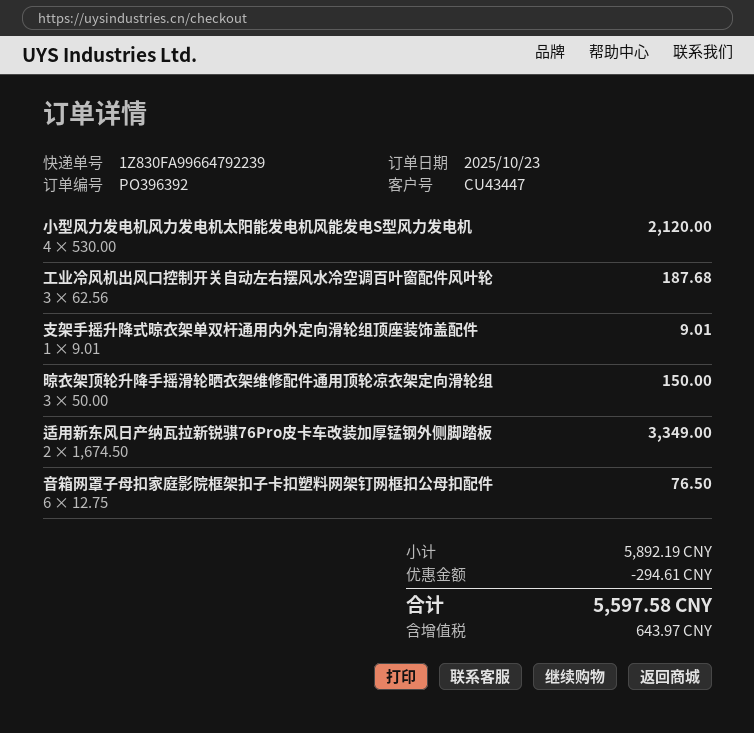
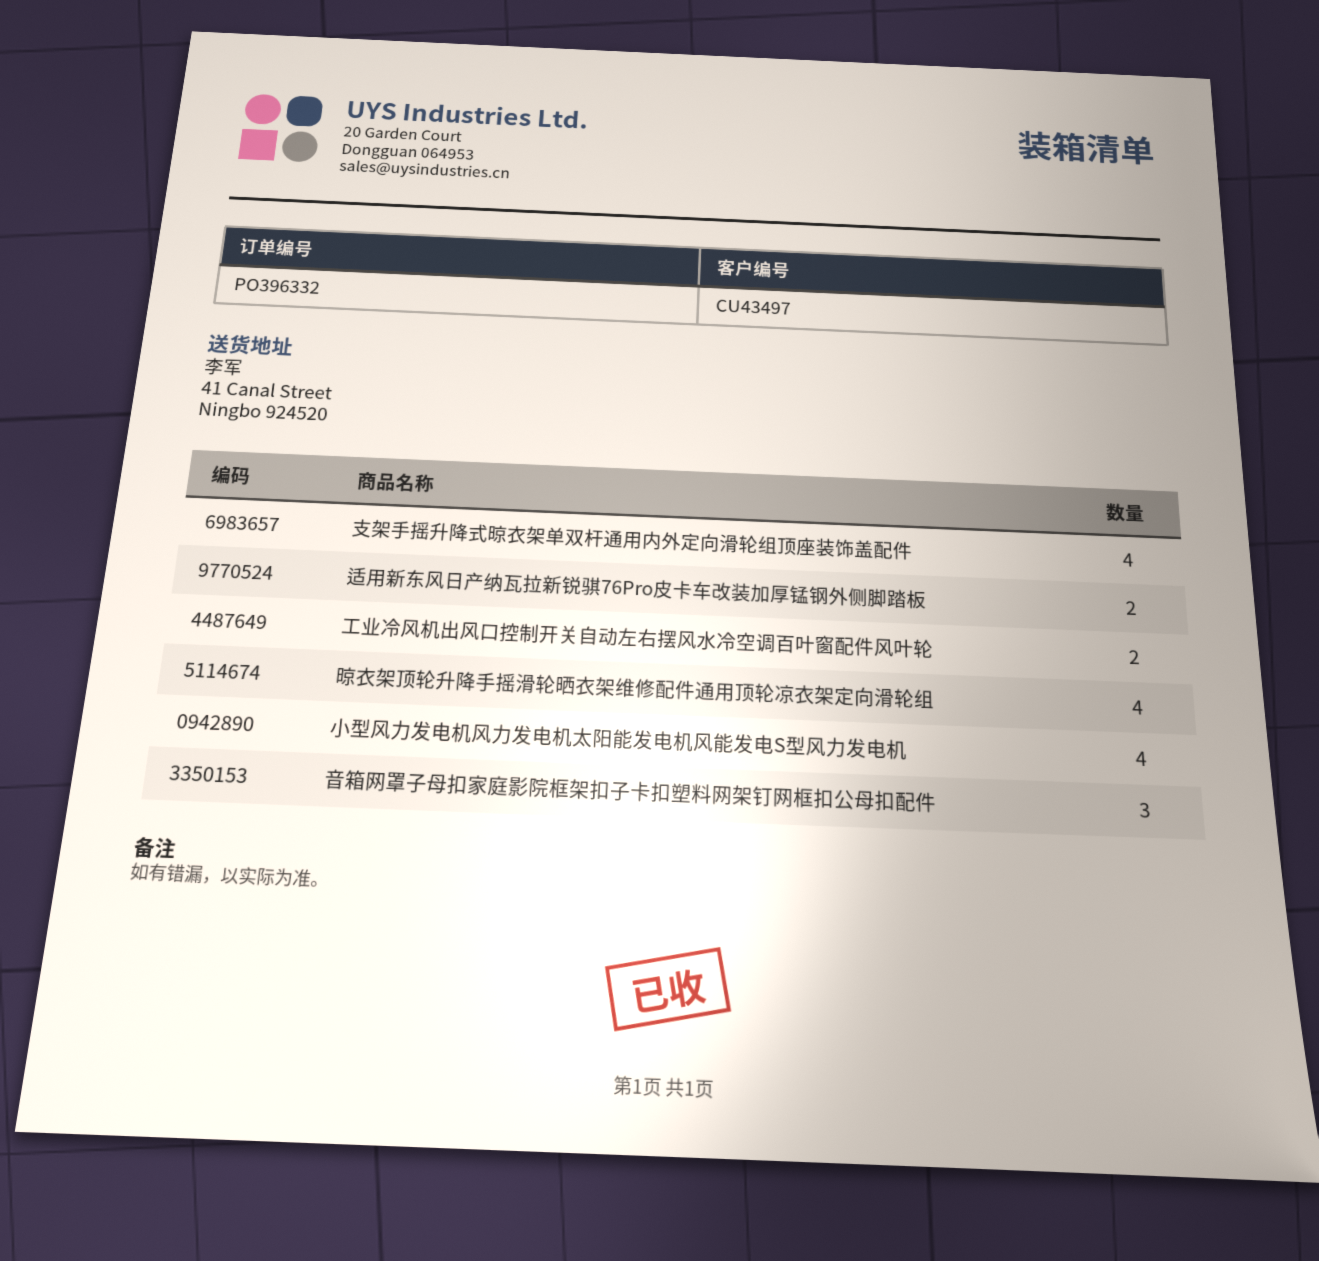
order number: PO396392 -> PO396332
customer number: CU43447 -> CU43497
工业冷风机出风口控制开关自动左右摆风水冷空调百叶窗配件风叶轮: 3 -> 2
支架手摇升降式晾衣架单双杆通用内外定向滑轮组顶座装饰盖配件: 1 -> 4
晾衣架顶轮升降手摇滑轮晒衣架维修配件通用顶轮凉衣架定向滑轮组: 3 -> 4
音箱网罩子母扣家庭影院框架扣子卡扣塑料网架钉网框扣公母扣配件: 6 -> 3

